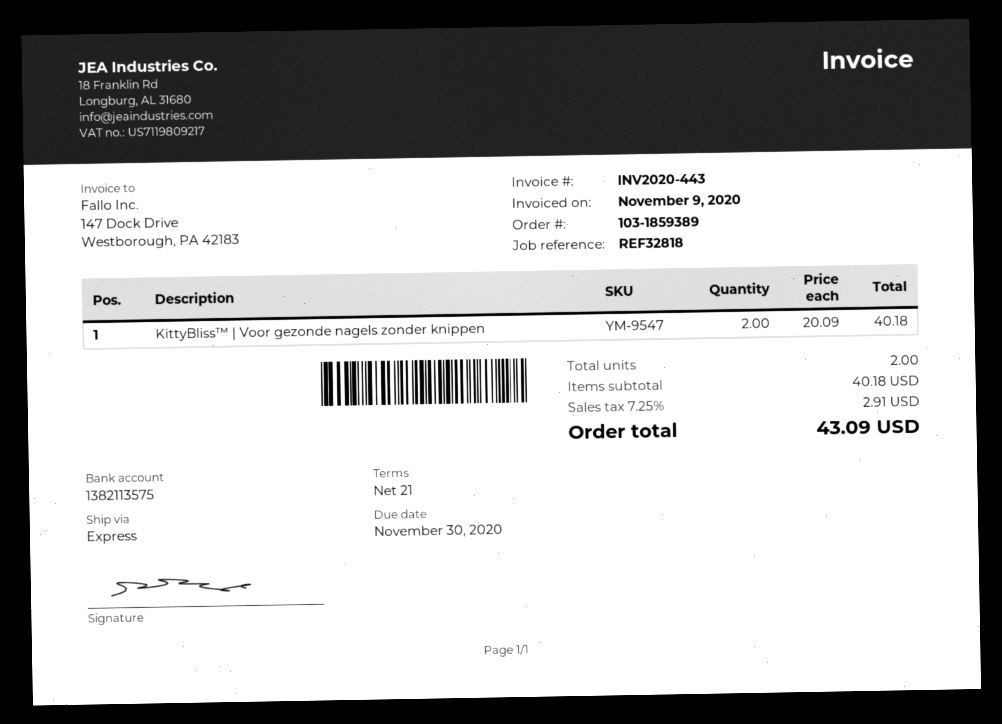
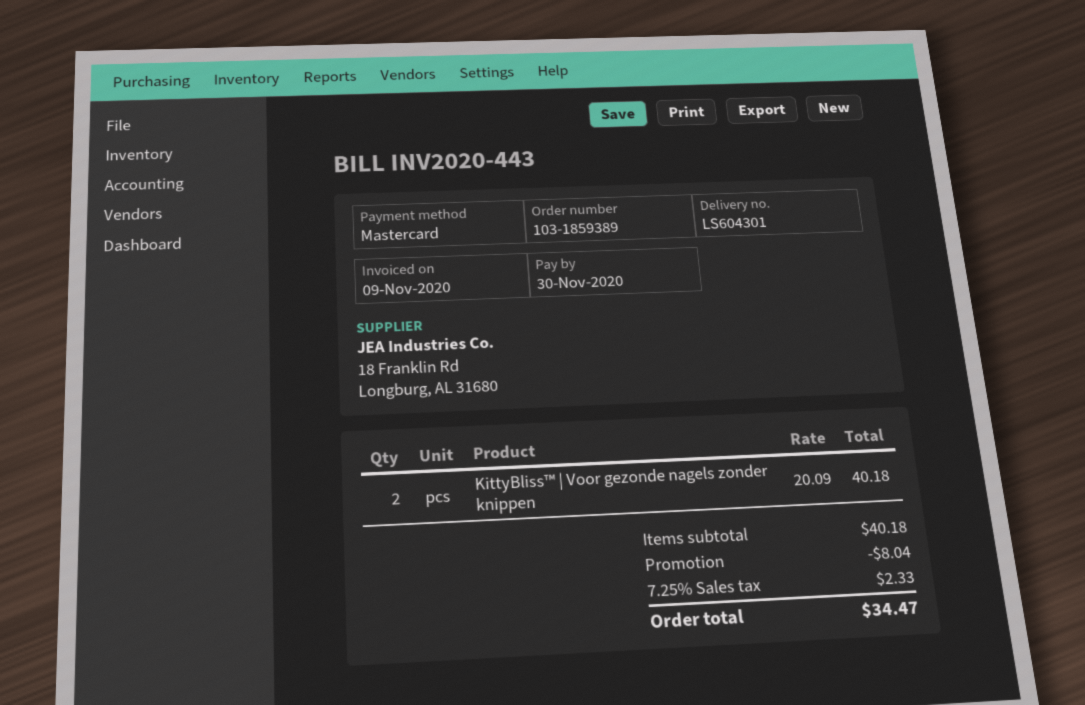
discount: none -> 8.04
tax: 7.25% = 2.91 -> 7.25% = 2.33
total: 43.09 -> 34.47

